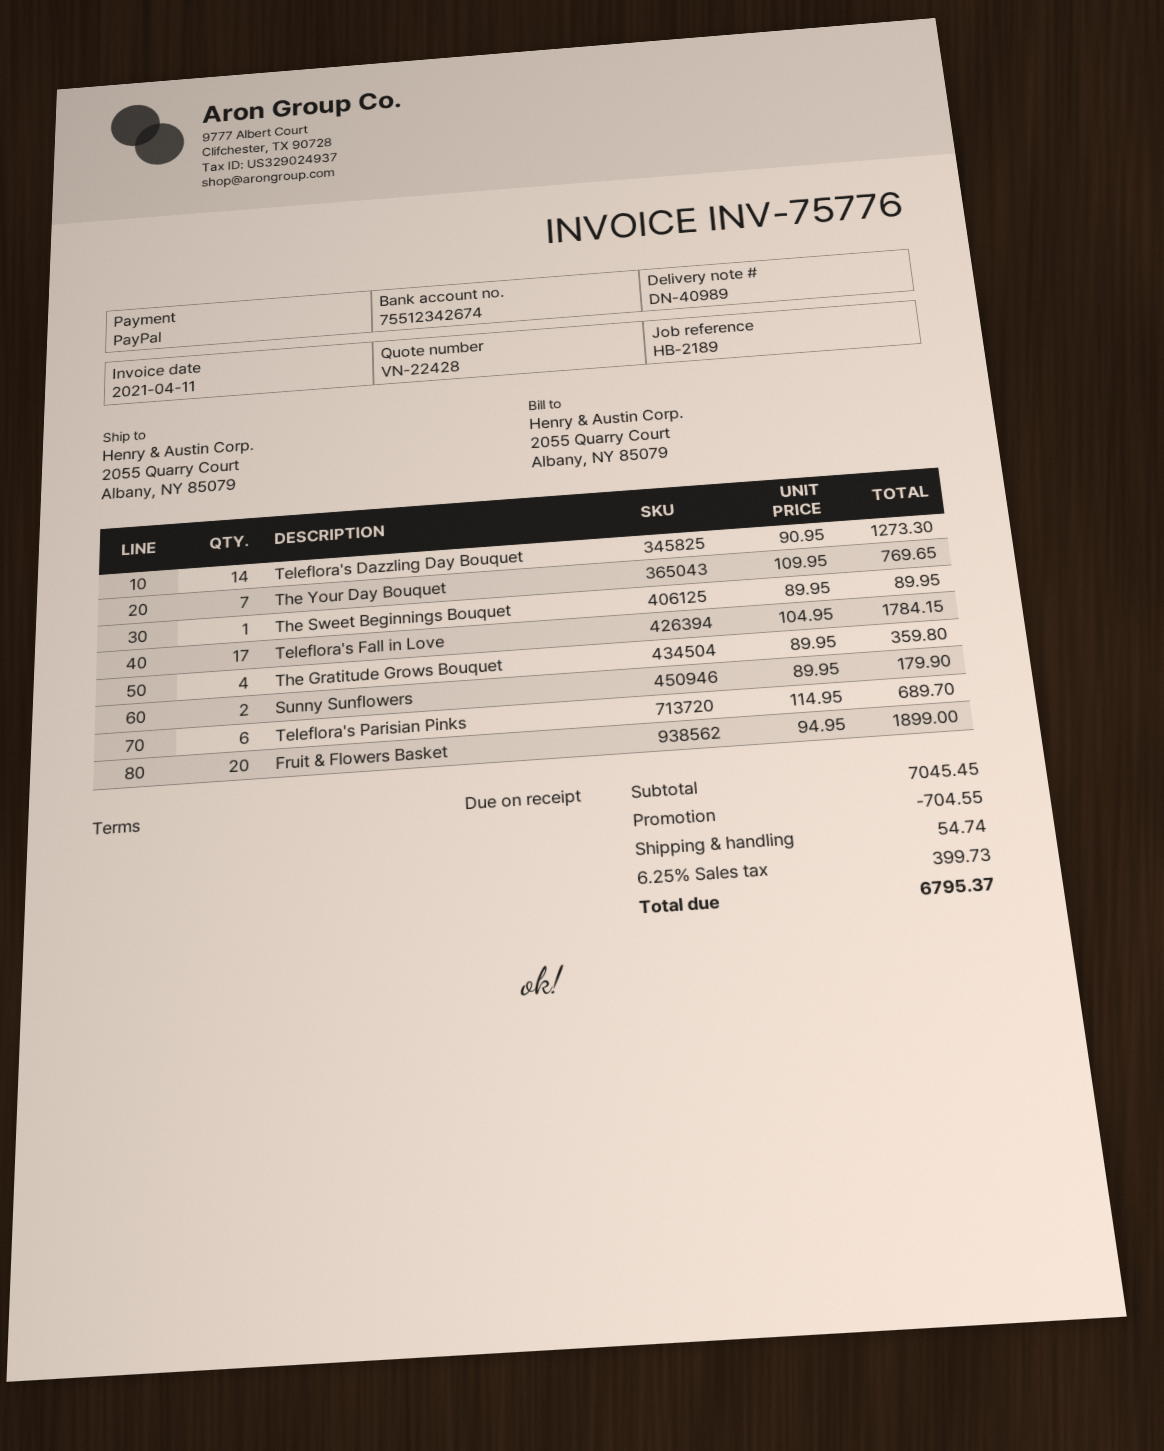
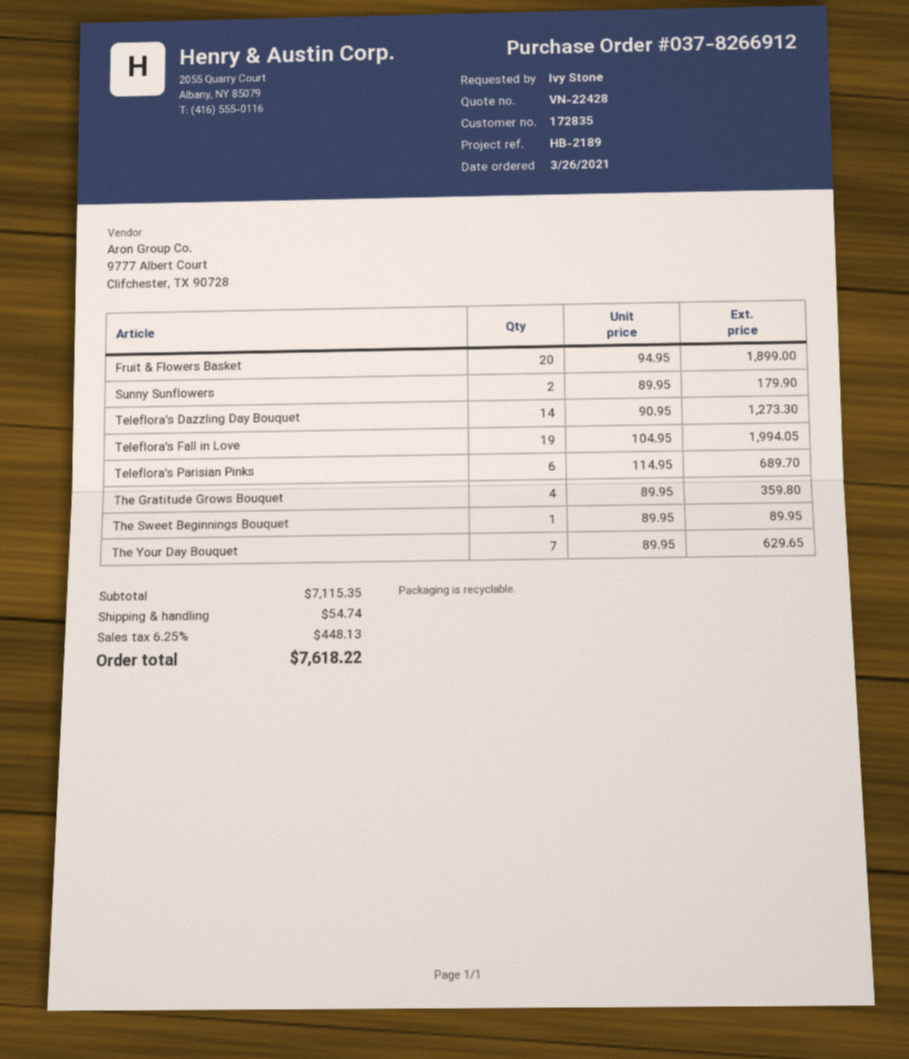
The Your Day Bouquet: 7 x 109.95 = 769.65 -> 7 x 89.95 = 629.65
Teleflora's Fall in Love: 17 x 104.95 = 1784.15 -> 19 x 104.95 = 1994.05
subtotal: 7045.45 -> 7115.35
discount: 704.55 -> none
tax: 6.25% = 399.73 -> 6.25% = 448.13
total: 6795.37 -> 7618.22

